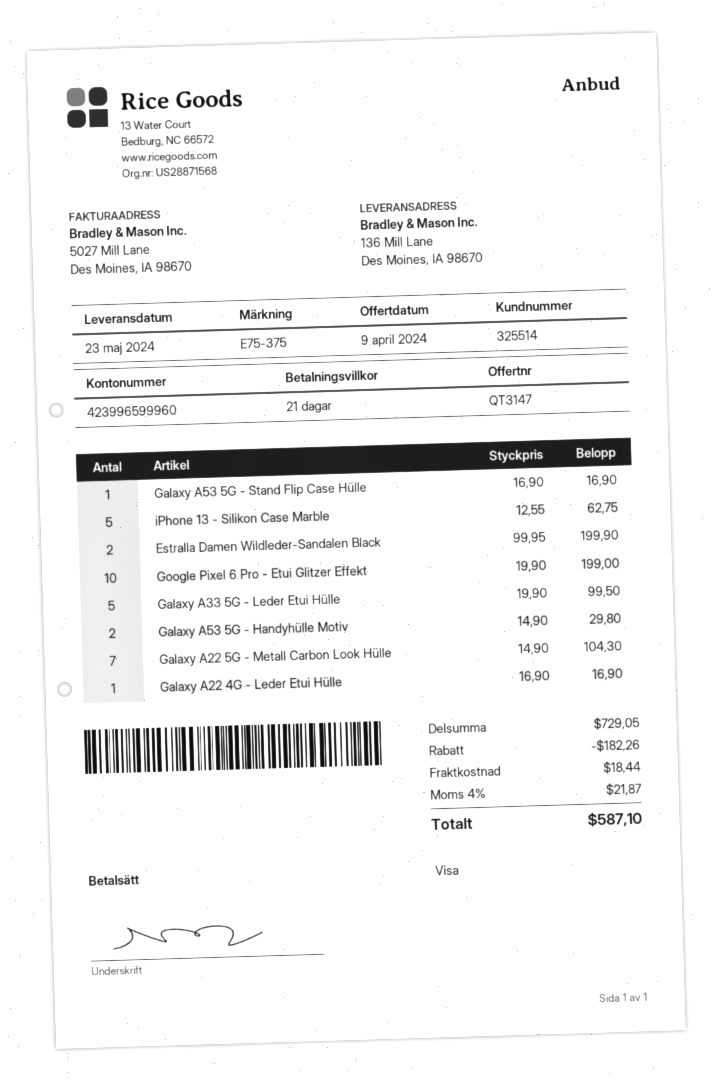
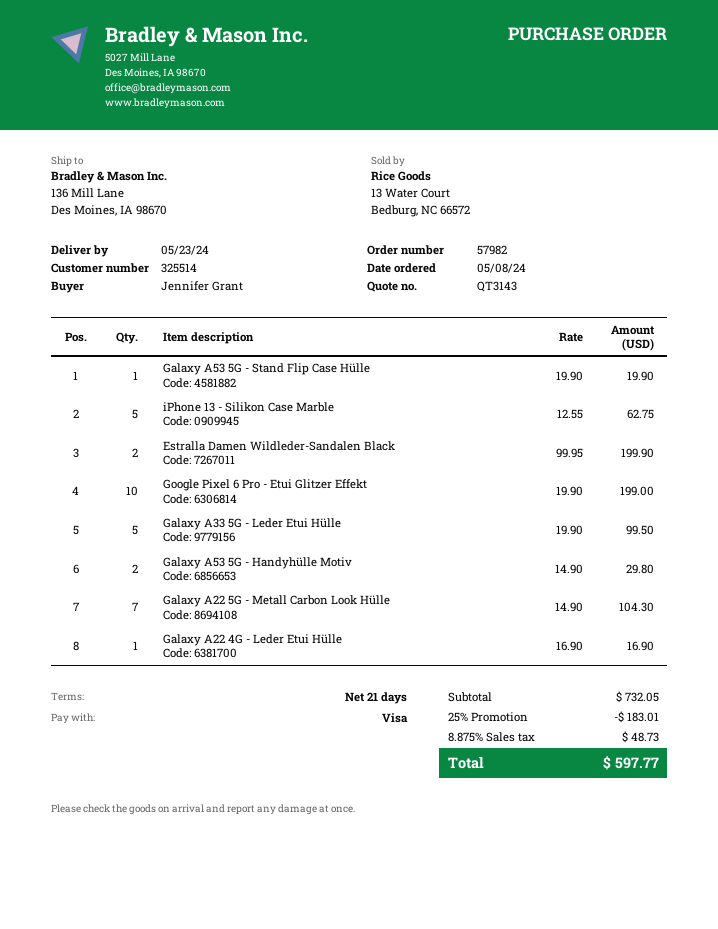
quote number: QT3147 -> QT3143
Galaxy A53 5G - Stand Flip Case Hülle: 1 x 16.90 = 16.90 -> 1 x 19.90 = 19.90
subtotal: 729.05 -> 732.05
discount: 182.26 -> 183.01
shipping: 18.44 -> none
tax: 4% = 21.87 -> 8.875% = 48.73
total: 587.10 -> 597.77

